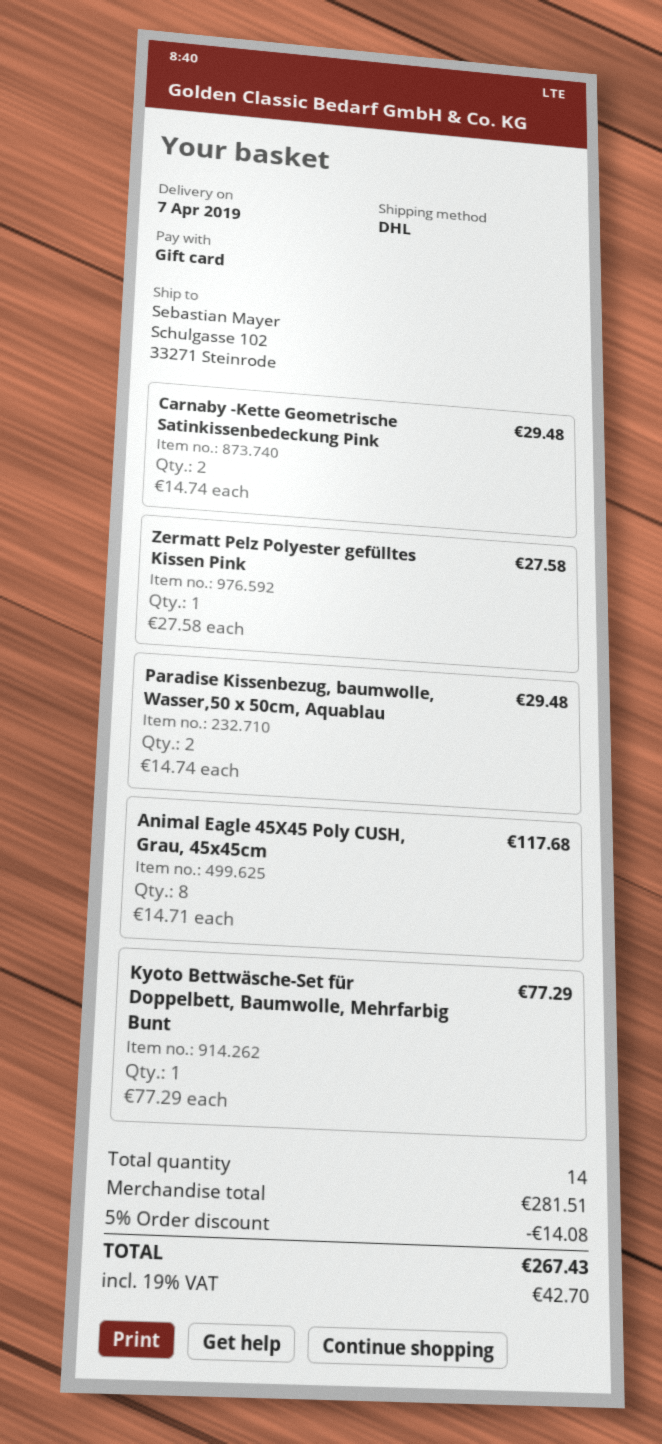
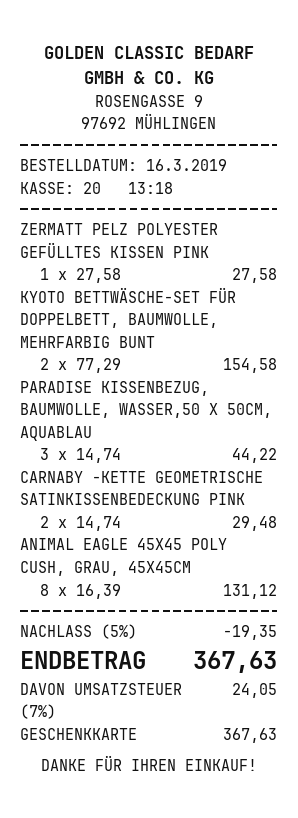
Paradise Kissenbezug, baumwolle, Wasser,50 x 50cm, Aquablau: 2 x 14.74 = 29.48 -> 3 x 14.74 = 44.22
Animal Eagle 45X45 Poly CUSH, Grau, 45x45cm: 8 x 14.71 = 117.68 -> 8 x 16.39 = 131.12
Kyoto Bettwäsche-Set für Doppelbett, Baumwolle, Mehrfarbig Bunt: 1 x 77.29 = 77.29 -> 2 x 77.29 = 154.58
discount: 5% = 14.08 -> 5% = 19.35
tax: 19% = 42.70 -> 7% = 24.05
total: 267.43 -> 367.63

